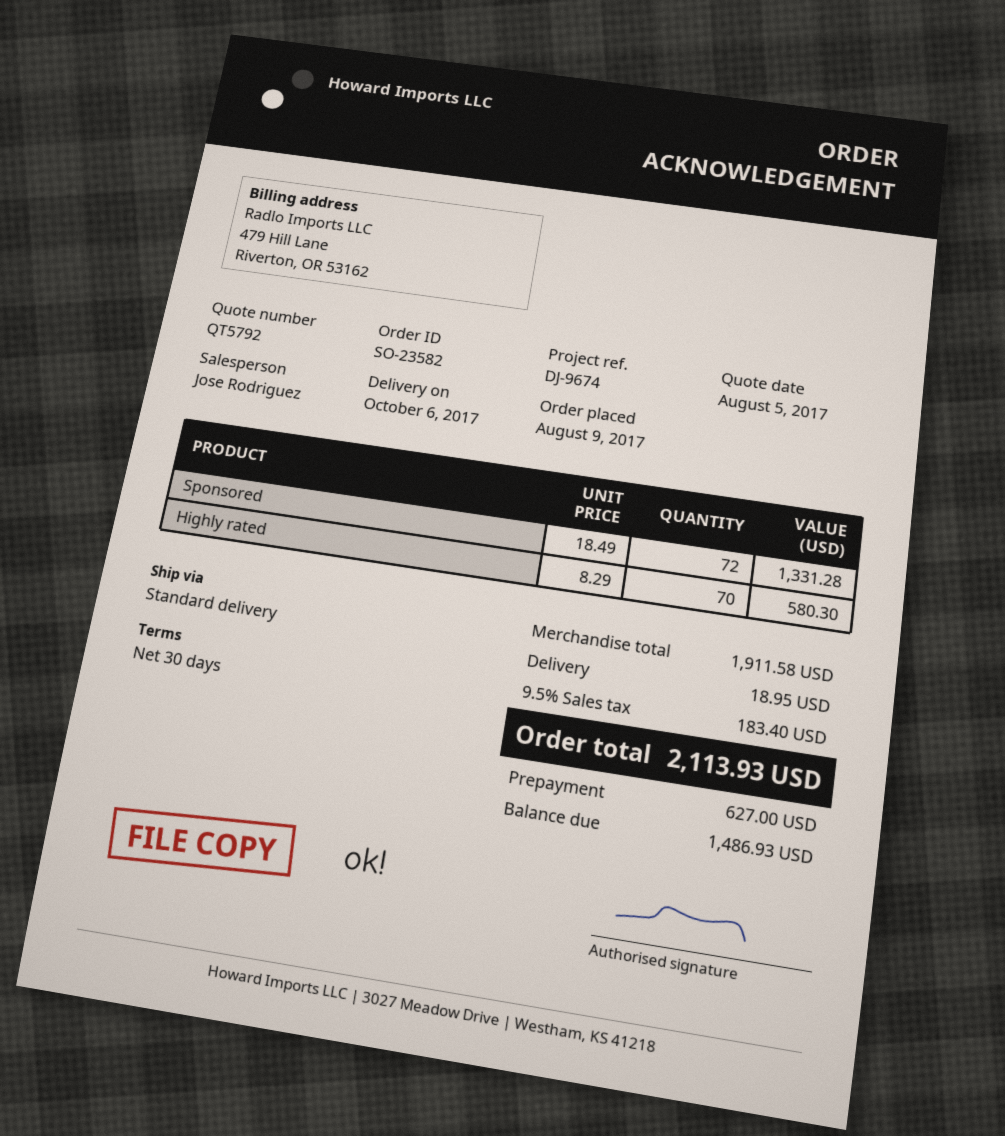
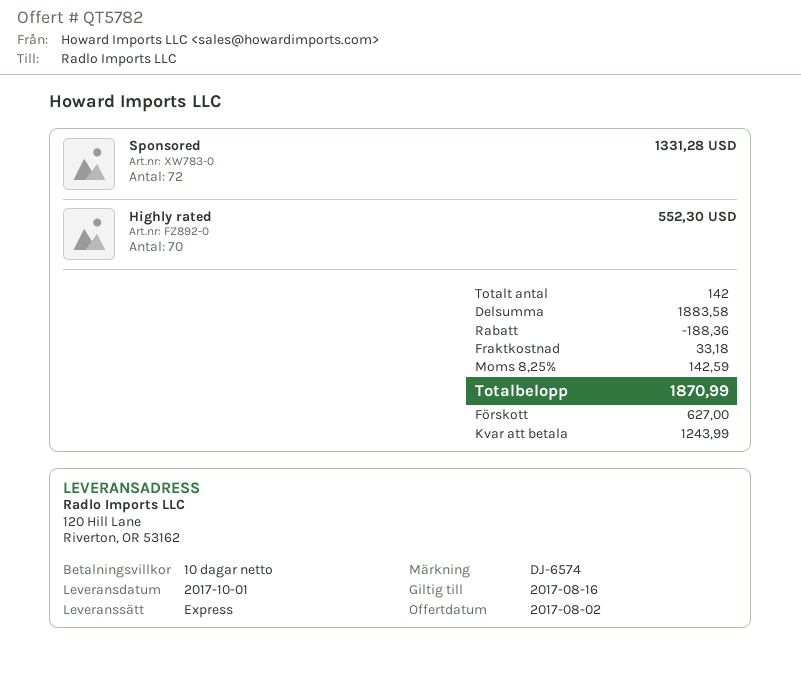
quote number: QT5792 -> QT5782
quote date: 2017-08-05 -> 2017-08-02
delivery date: 2017-10-06 -> 2017-10-01
payment terms: 30 days -> 10 days
reference: DJ-9674 -> DJ-6574
shipping method: standard -> express
Highly rated: 70 for 580.30 -> 70 for 552.30
subtotal: 1911.58 -> 1883.58
discount: none -> 188.36
shipping: 18.95 -> 33.18
tax: 9.5% = 183.40 -> 8.25% = 142.59
total: 2113.93 -> 1870.99
balance: 1486.93 -> 1243.99

